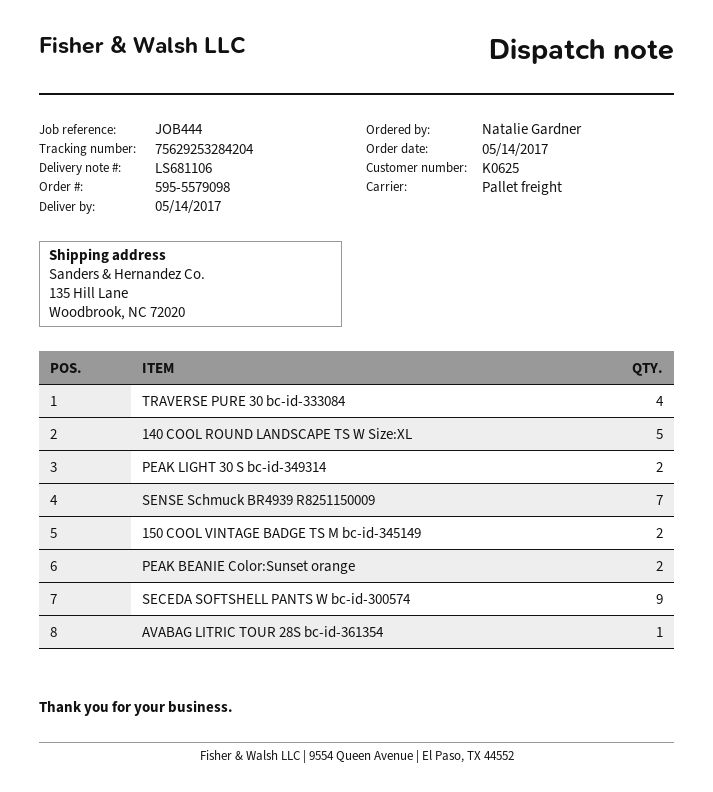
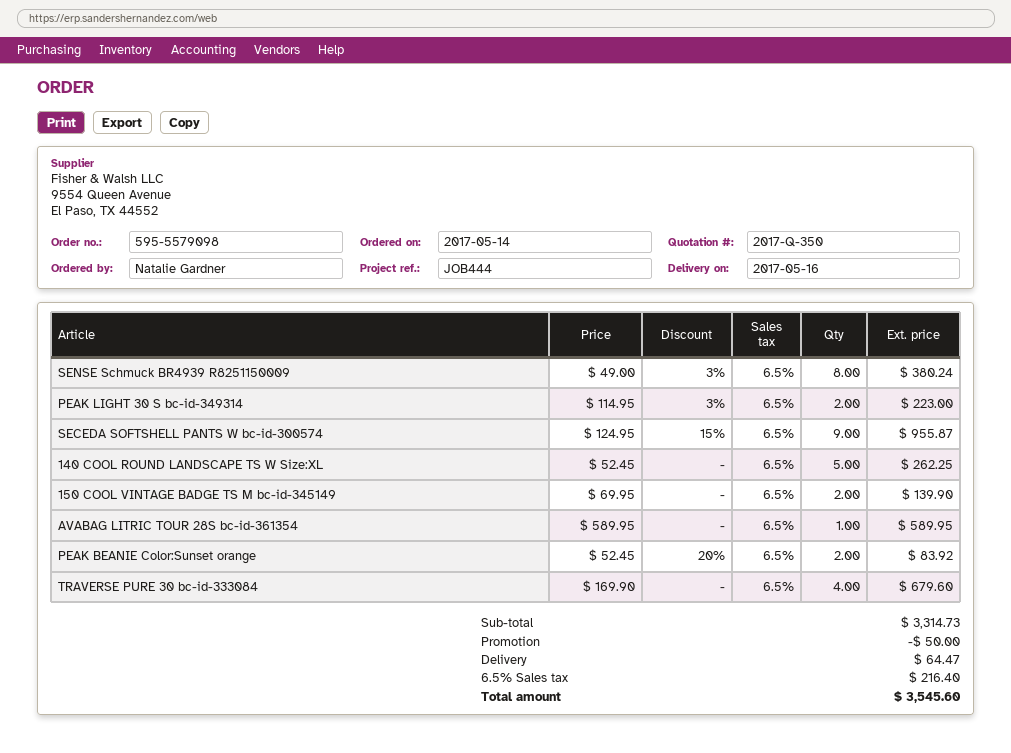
delivery date: 2017-05-14 -> 2017-05-16
SENSE Schmuck BR4939 R8251150009: 7 -> 8

